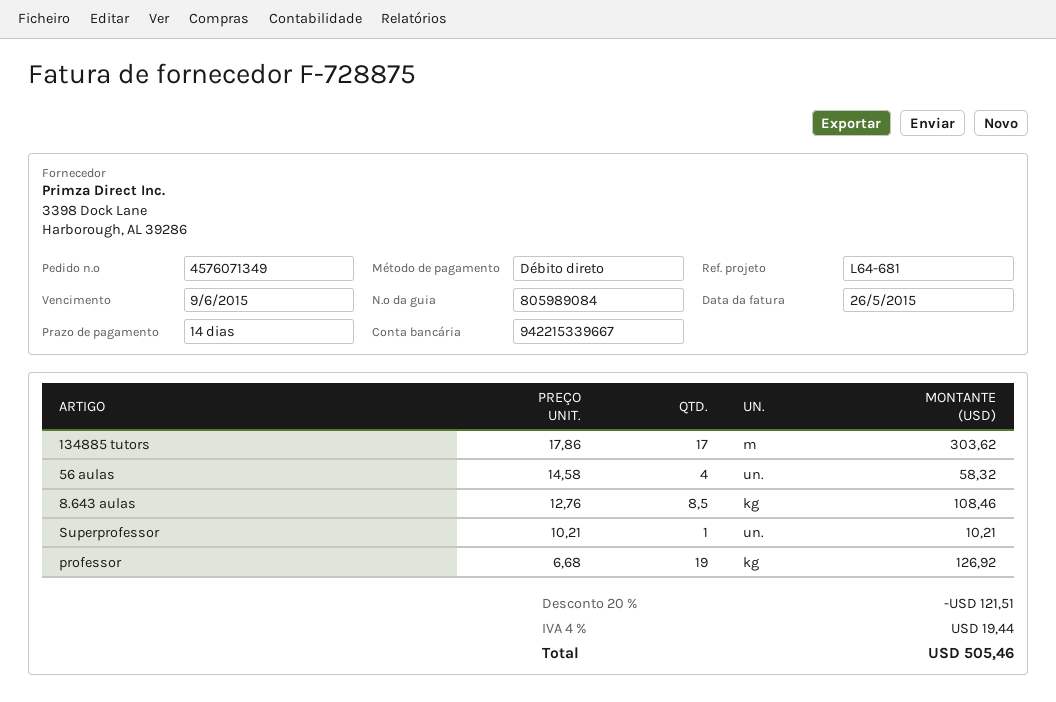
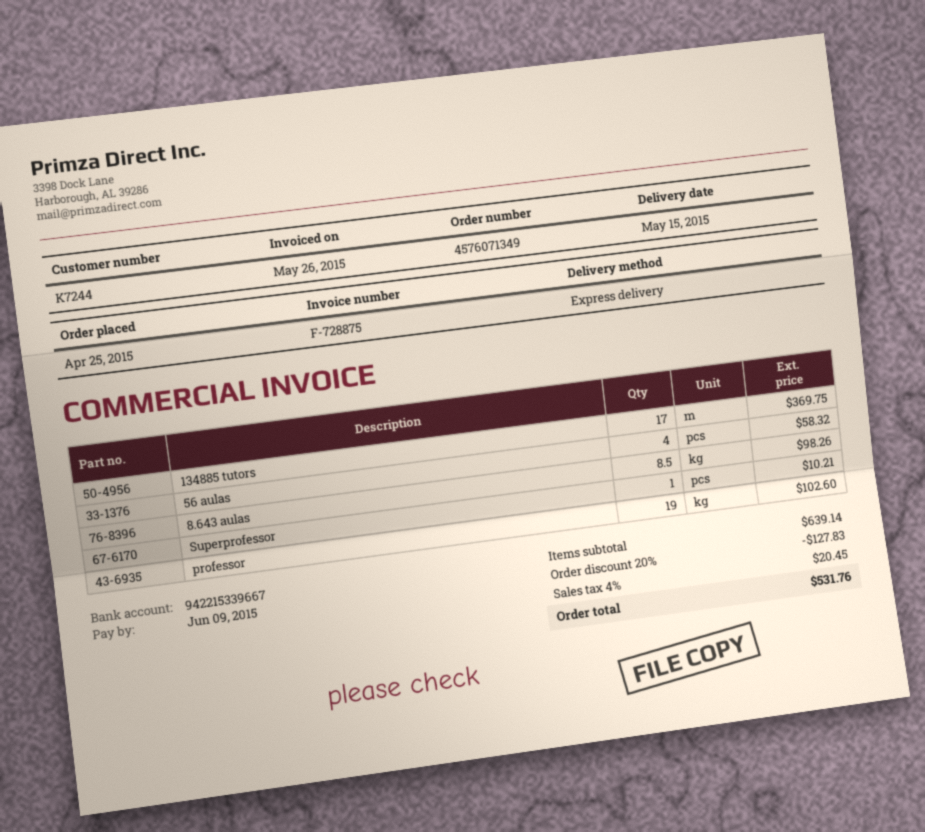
134885 tutors: 17 for 303.62 -> 17 for 369.75
8.643 aulas: 8.5 for 108.46 -> 8.5 for 98.26
professor: 19 for 126.92 -> 19 for 102.60
discount: 20% = 121.51 -> 20% = 127.83
tax: 4% = 19.44 -> 4% = 20.45
total: 505.46 -> 531.76

